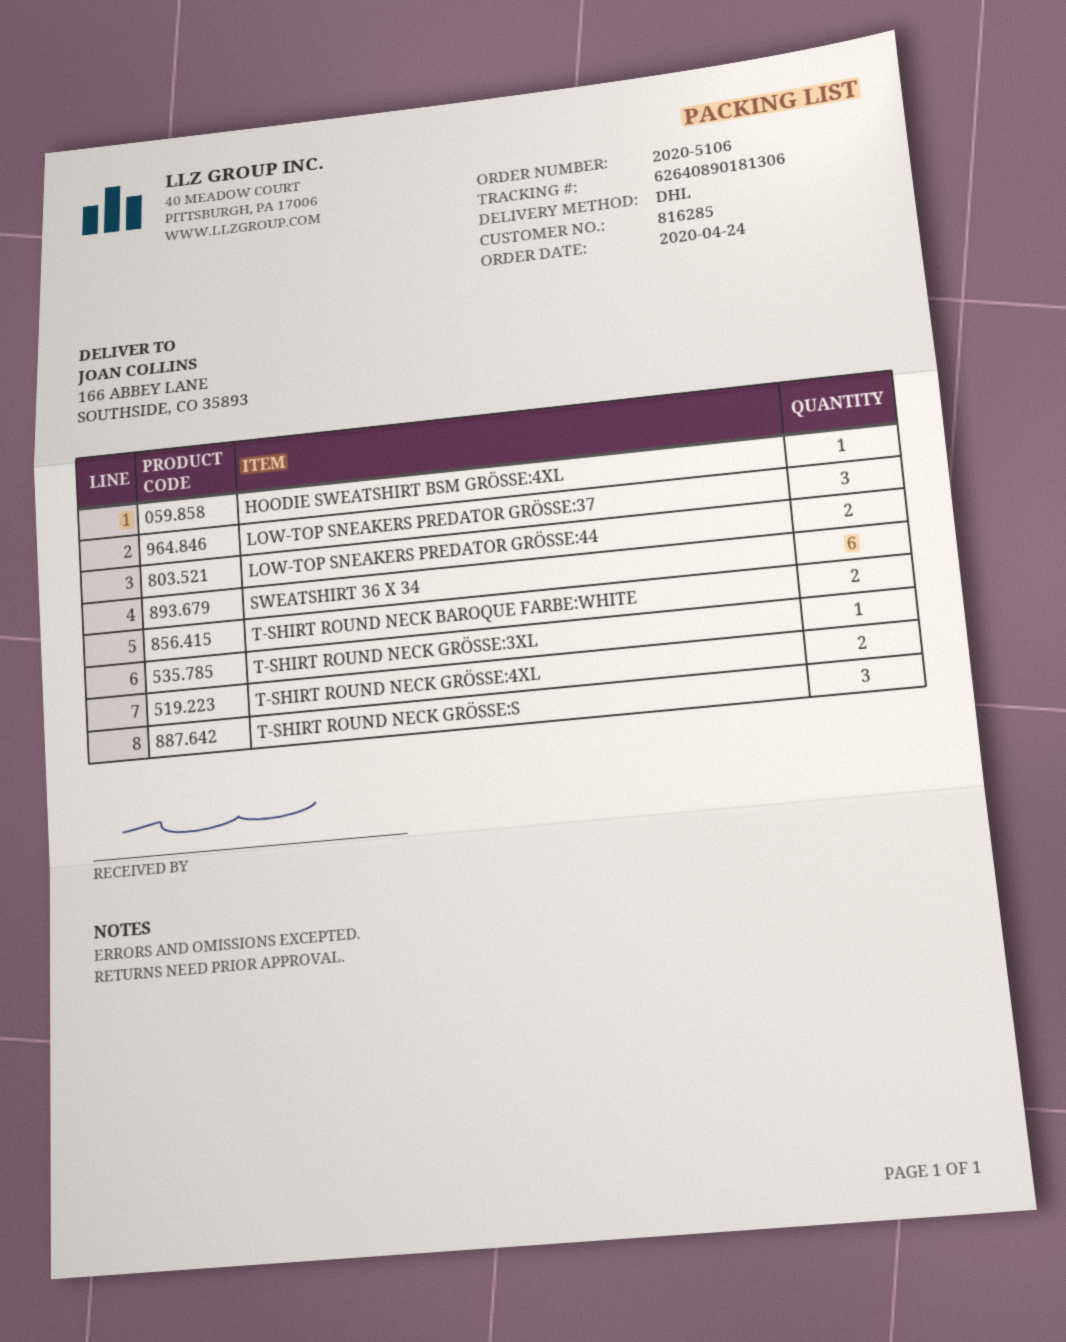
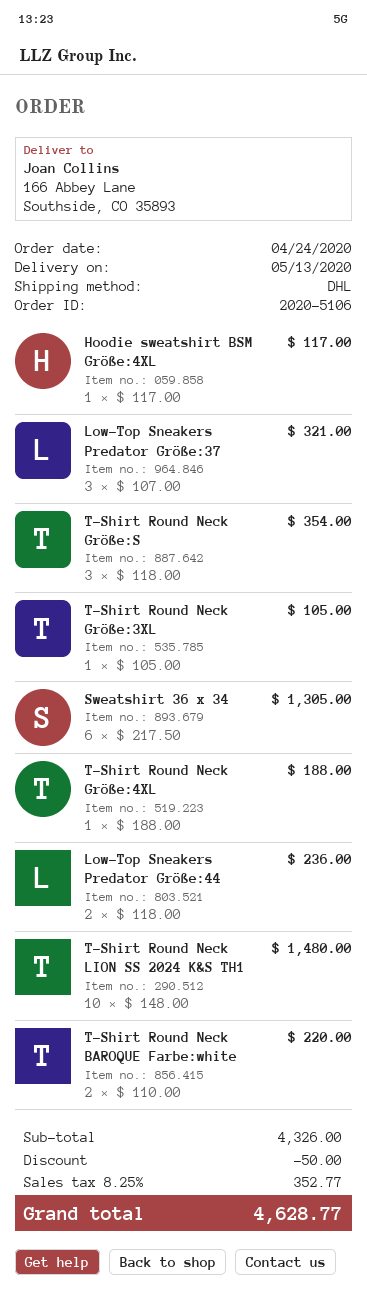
T-SHIRT ROUND NECK GRÖSSE:4XL: 2 -> 1
T-Shirt Round Neck LION SS 2024 K&S TH1: none -> 10

